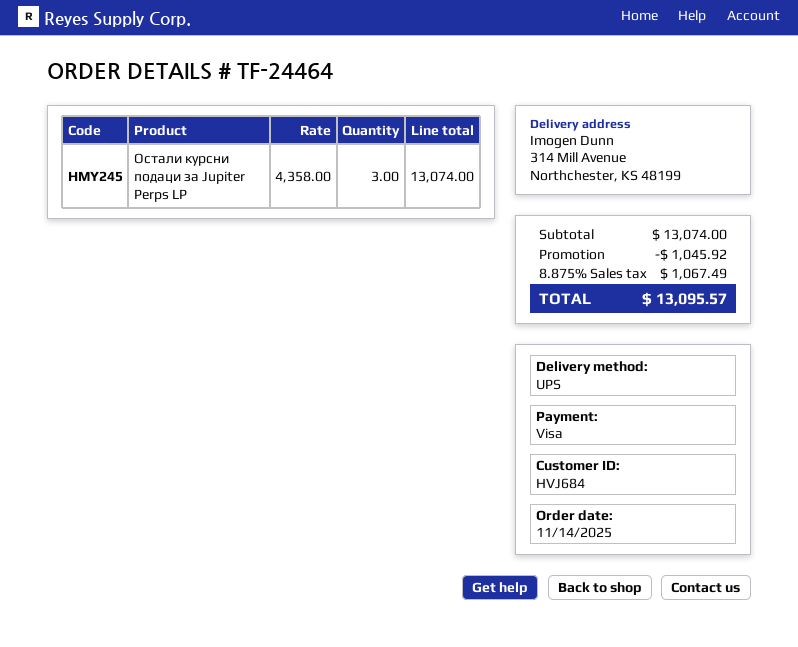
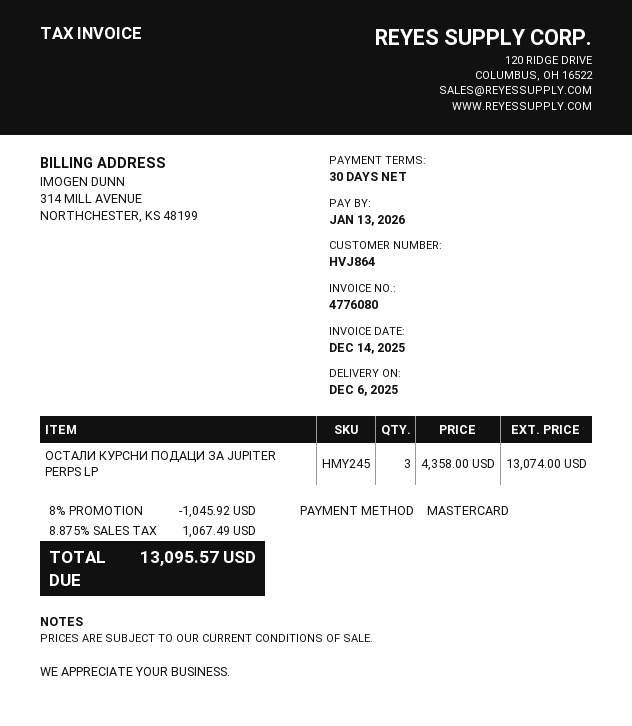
customer number: HVJ684 -> HVJ864
payment method: Visa -> Mastercard

